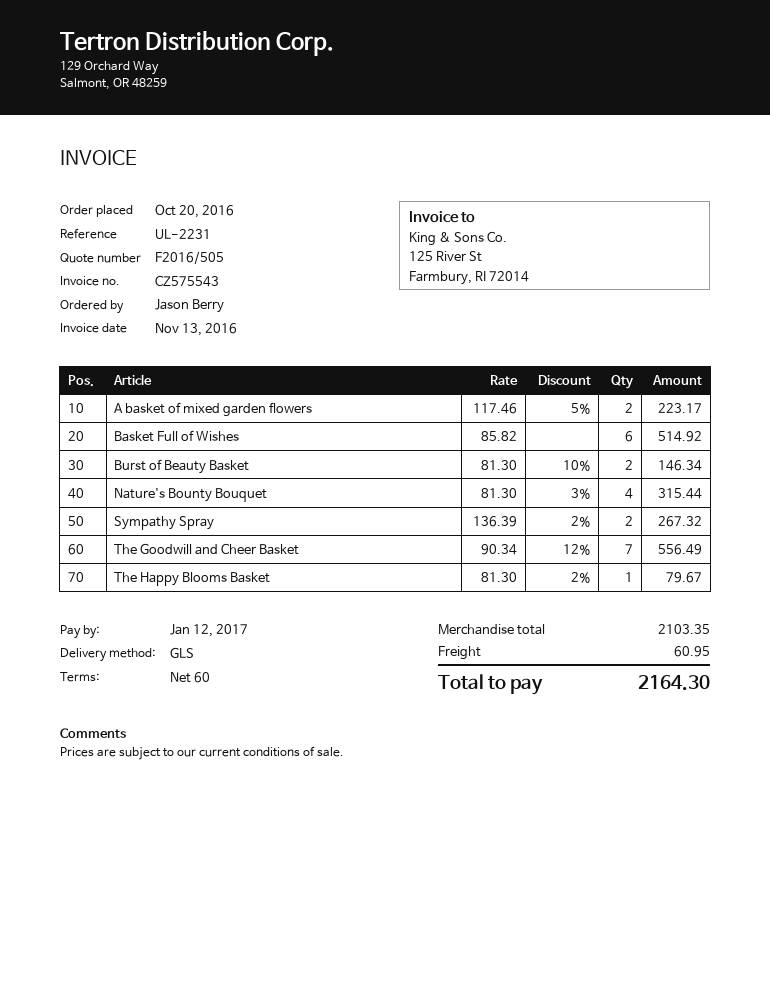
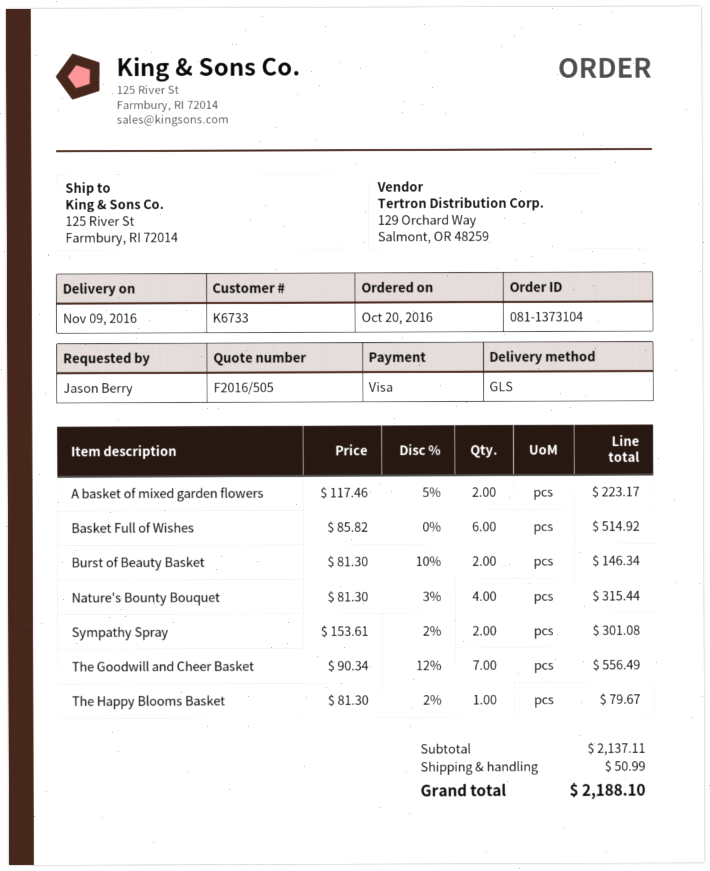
Sympathy Spray: 2 x 136.39 - 2% = 267.32 -> 2 x 153.61 - 2% = 301.08
subtotal: 2103.35 -> 2137.11
shipping: 60.95 -> 50.99
total: 2164.30 -> 2188.10

